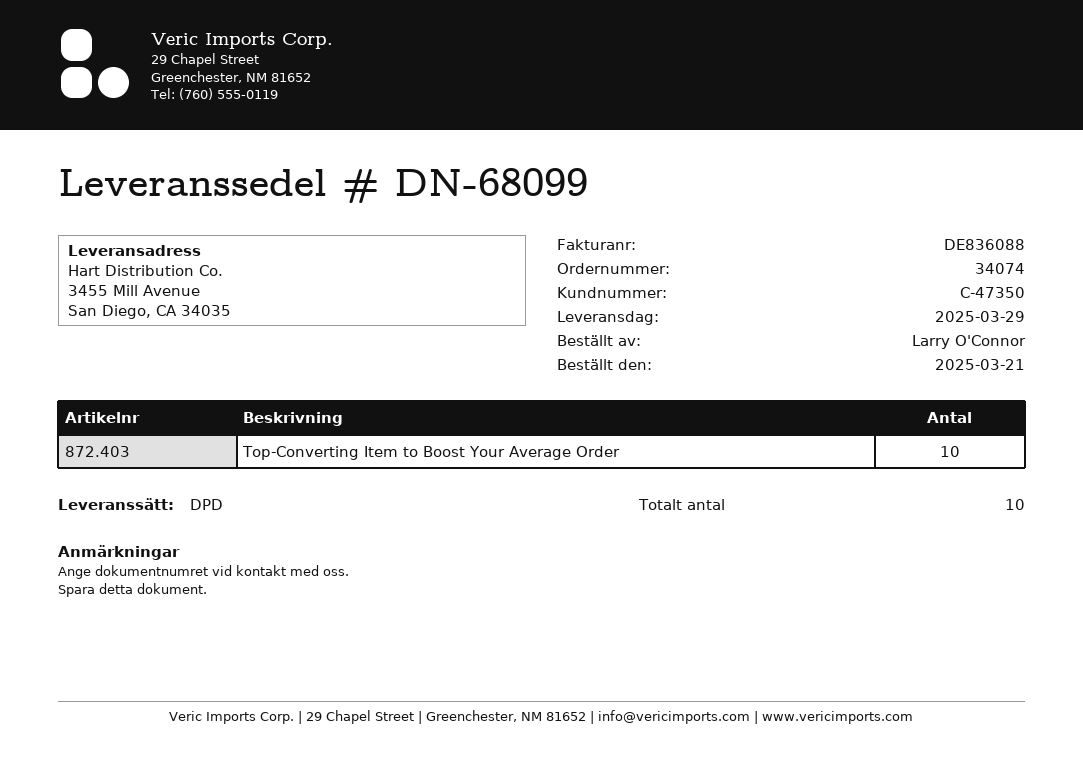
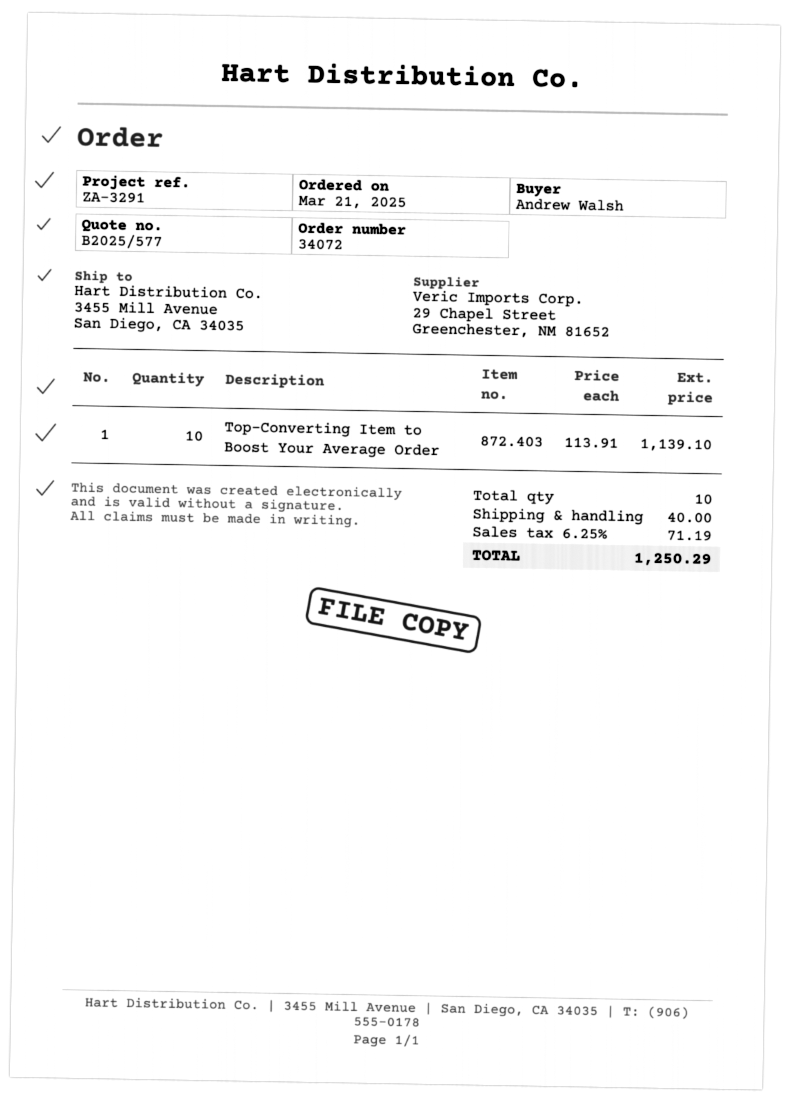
order number: 34074 -> 34072
ordered by: Larry O'Connor -> Andrew Walsh

